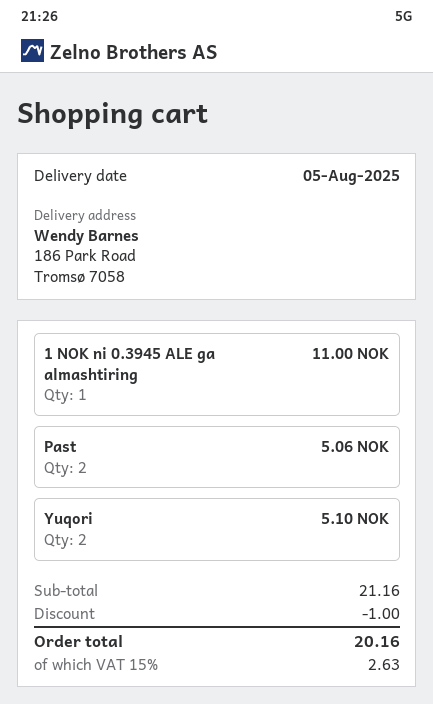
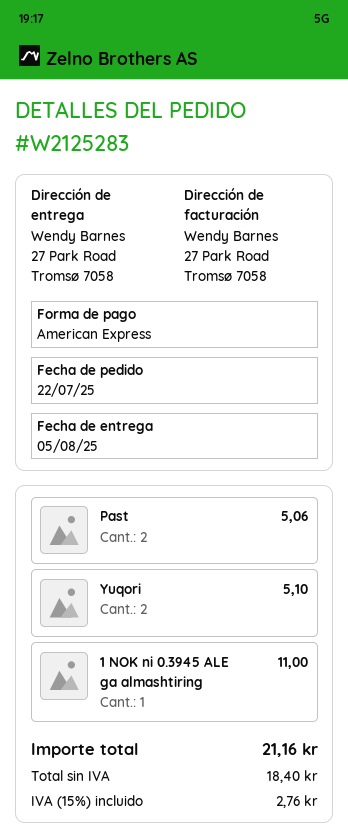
ship to: 186 Park Road, Tromsø 7058 -> 27 Park Road, Tromsø 7058
discount: 1.00 -> none
tax: 15% = 2.63 -> 15% = 2.76
total: 20.16 -> 21.16

